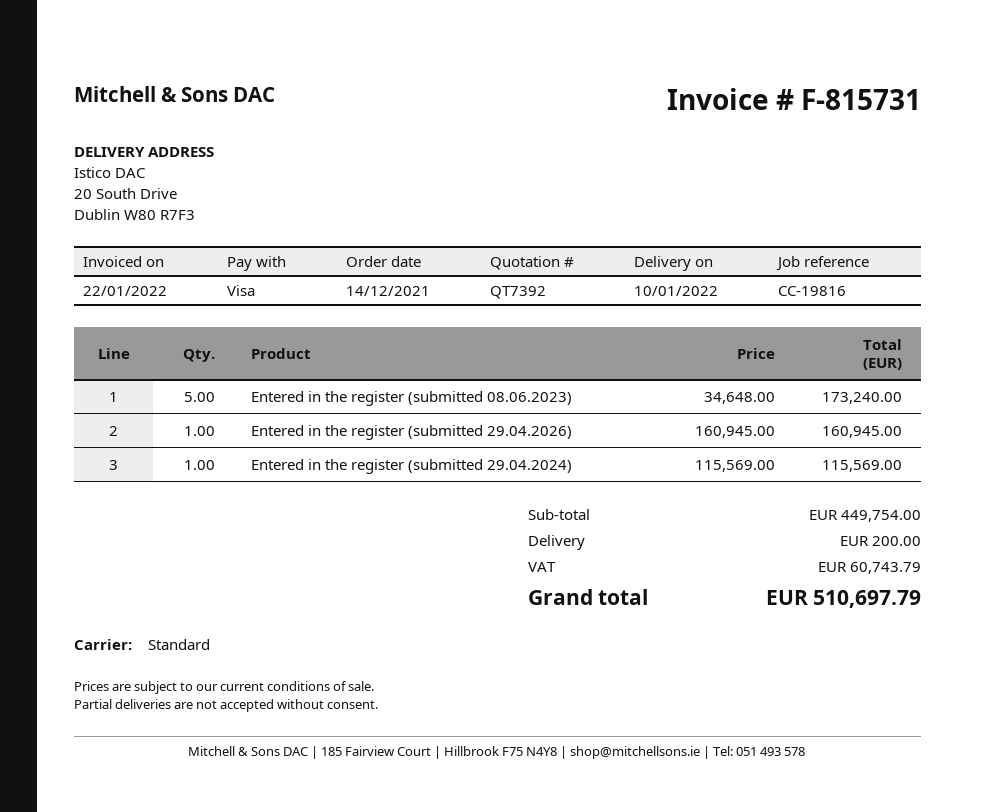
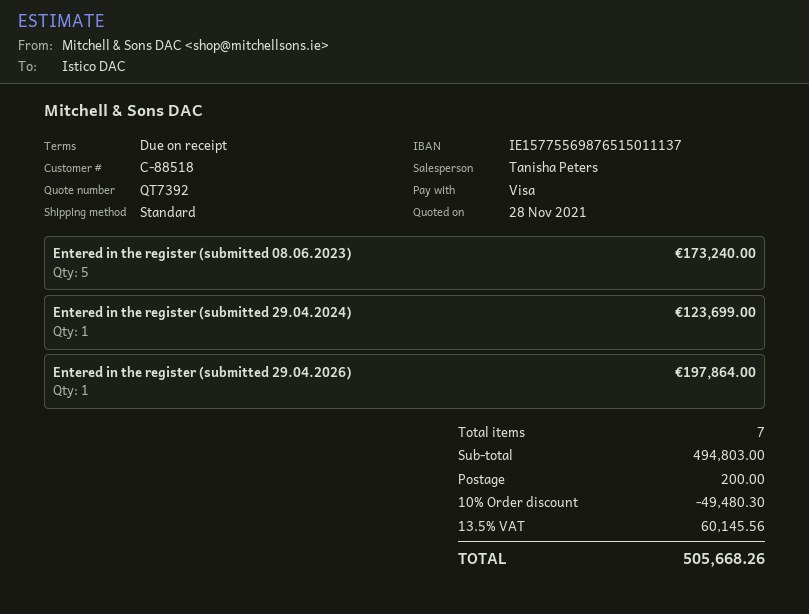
Entered in the register (submitted 29.04.2026): 1 for 160945.00 -> 1 for 197864.00
Entered in the register (submitted 29.04.2024): 1 for 115569.00 -> 1 for 123699.00
subtotal: 449754.00 -> 494803.00
discount: none -> 10% = 49480.30
tax: 60743.79 -> 60145.56
total: 510697.79 -> 505668.26

